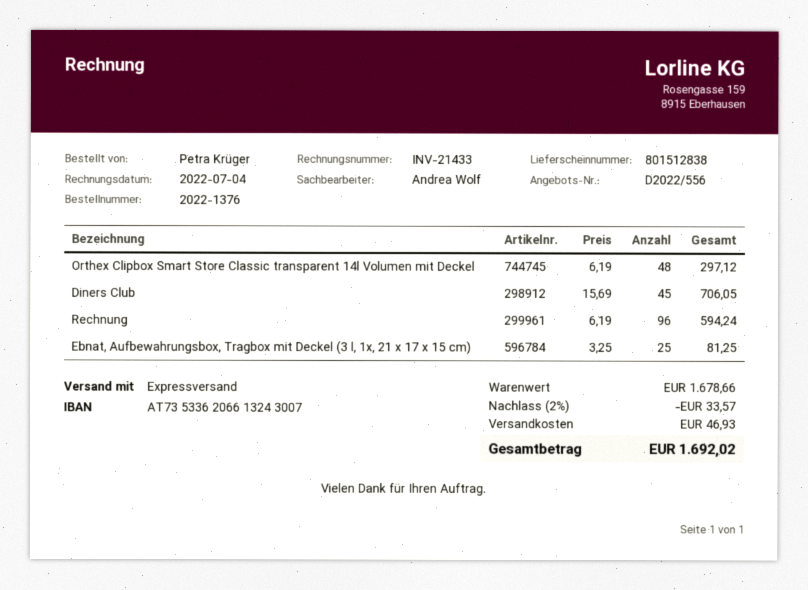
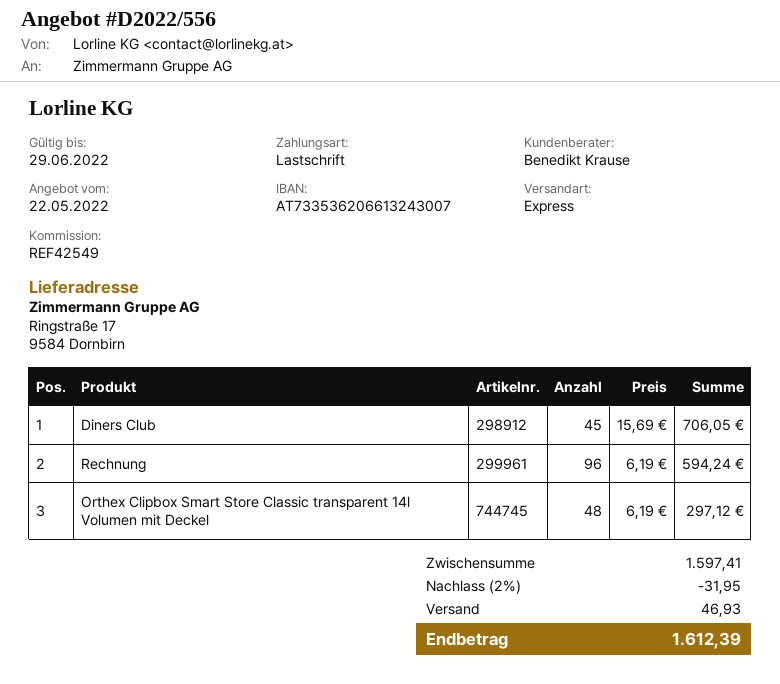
sales rep: Andrea Wolf -> Benedikt Krause
bank account: AT735336206613243007 -> AT733536206613243007
Ebnat, Aufbewahrungsbox, Tragbox mit Deckel (3 l, 1x, 21 x 17 x 15 cm): 25 x 3.25 = 81.25 -> none
subtotal: 1678.66 -> 1597.41
discount: 2% = 33.57 -> 2% = 31.95
total: 1692.02 -> 1612.39

